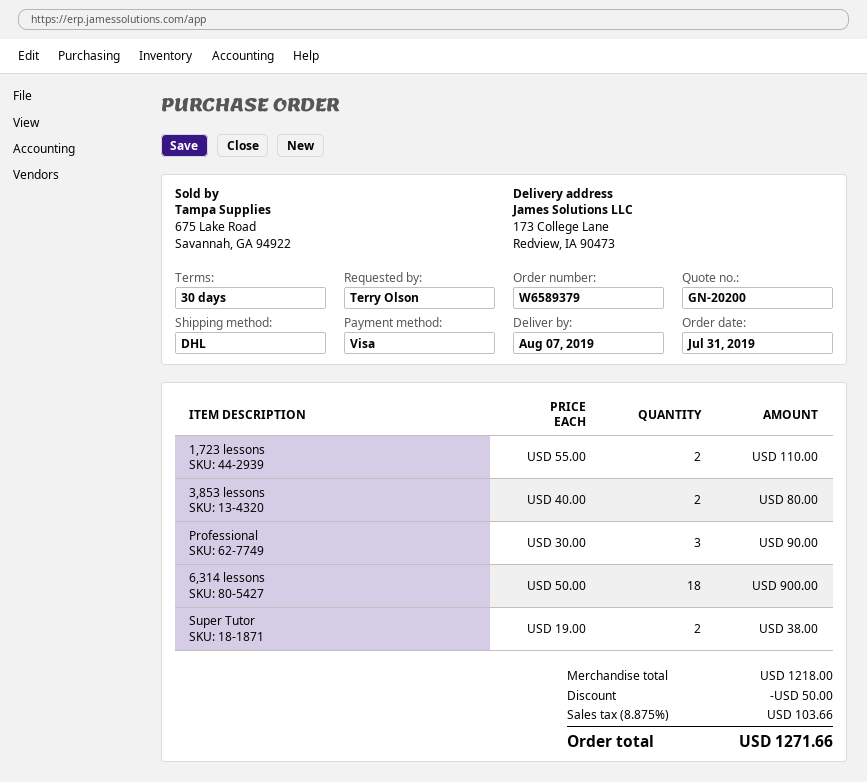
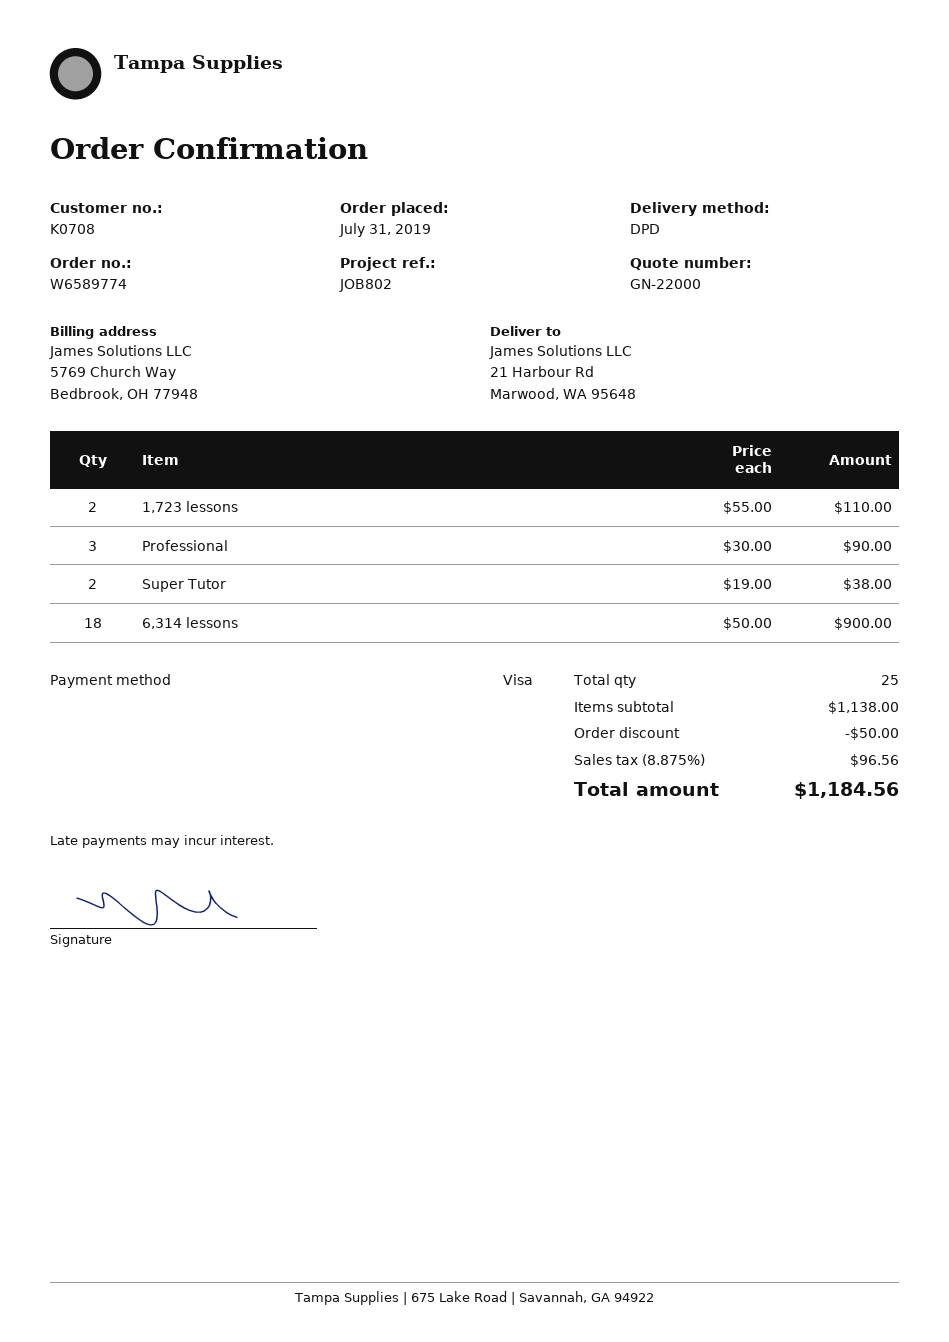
quote number: GN-20200 -> GN-22000
order number: W6589379 -> W6589774
shipping method: DHL -> DPD
ship to: 173 College Lane, Redview, IA 90473 -> 21 Harbour Rd, Marwood, WA 95648
3,853 lessons: 2 x 40.00 = 80.00 -> none
subtotal: 1218.00 -> 1138.00
tax: 8.875% = 103.66 -> 8.875% = 96.56
total: 1271.66 -> 1184.56

